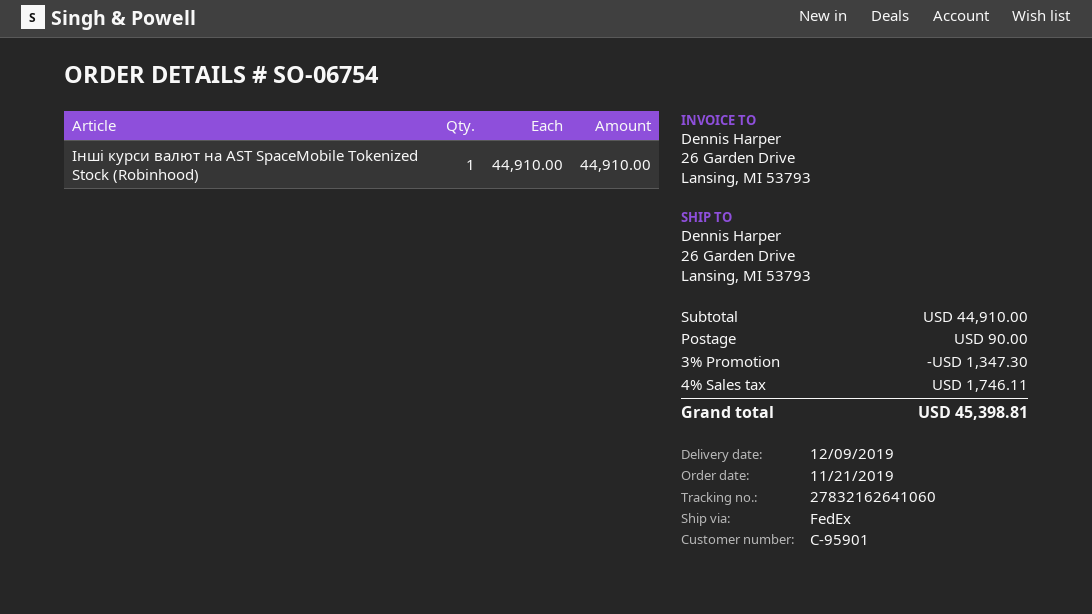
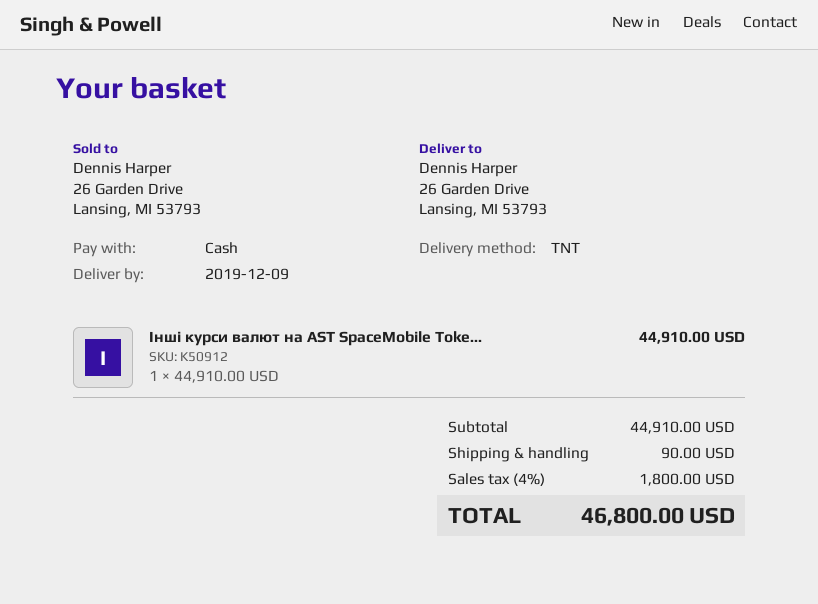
shipping method: FedEx -> TNT
discount: 3% = 1347.30 -> none
tax: 4% = 1746.11 -> 4% = 1800.00
total: 45398.81 -> 46800.00

